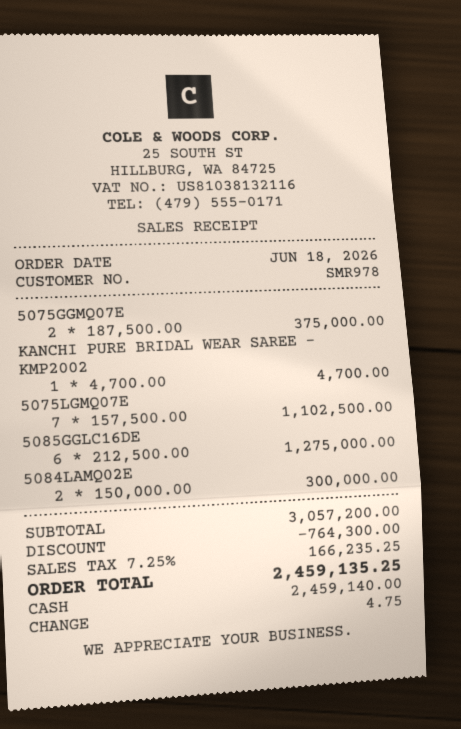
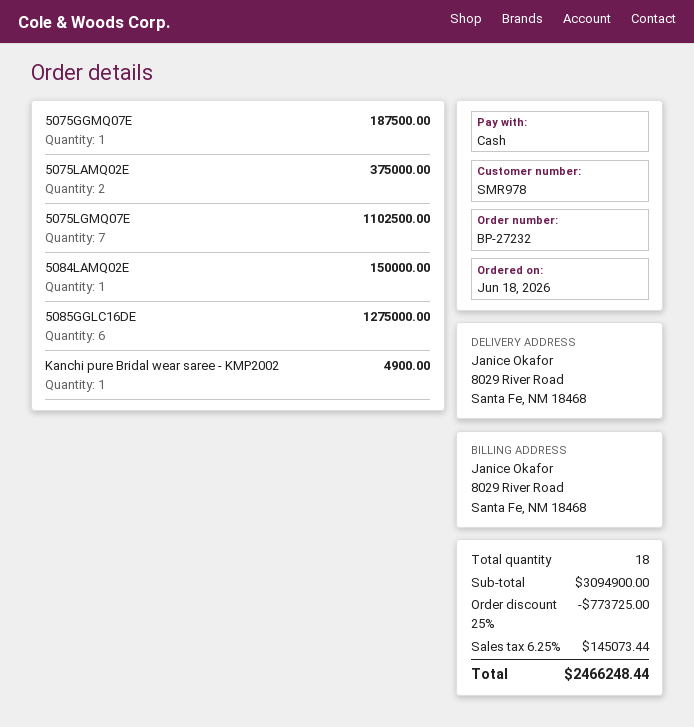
5075GGMQ07E: 2 for 375000.00 -> 1 for 187500.00
KANCHI PURE BRIDAL WEAR SAREE - KMP2002: 1 for 4700.00 -> 1 for 4900.00
5084LAMQ02E: 2 for 300000.00 -> 1 for 150000.00
5075LAMQ02E: none -> 2 for 375000.00
subtotal: 3057200.00 -> 3094900.00
discount: 764300.00 -> 773725.00
tax: 7.25% = 166235.25 -> 6.25% = 145073.44
total: 2459135.25 -> 2466248.44

